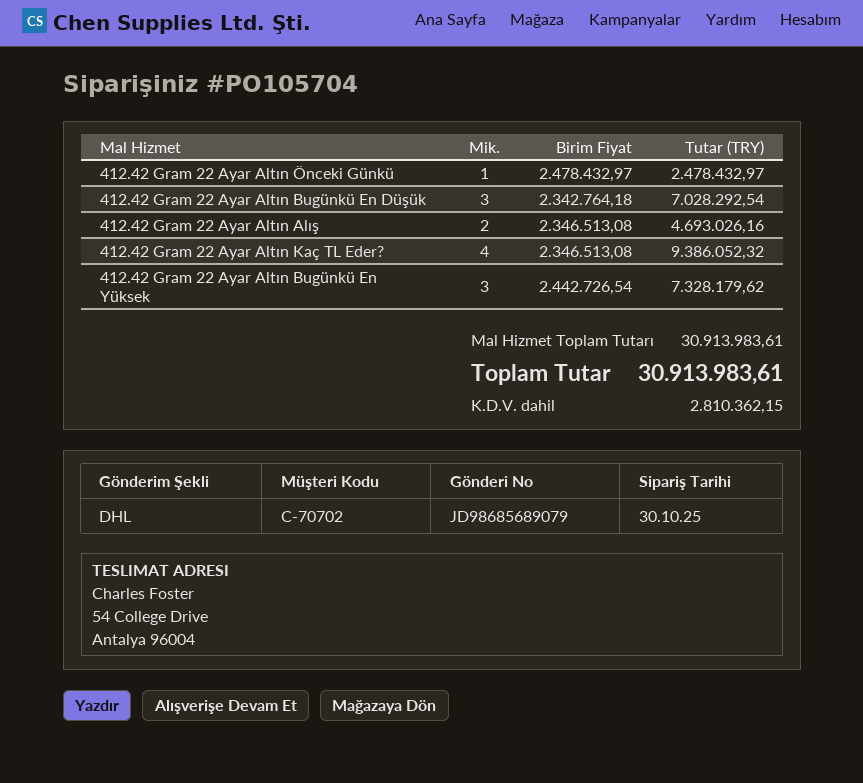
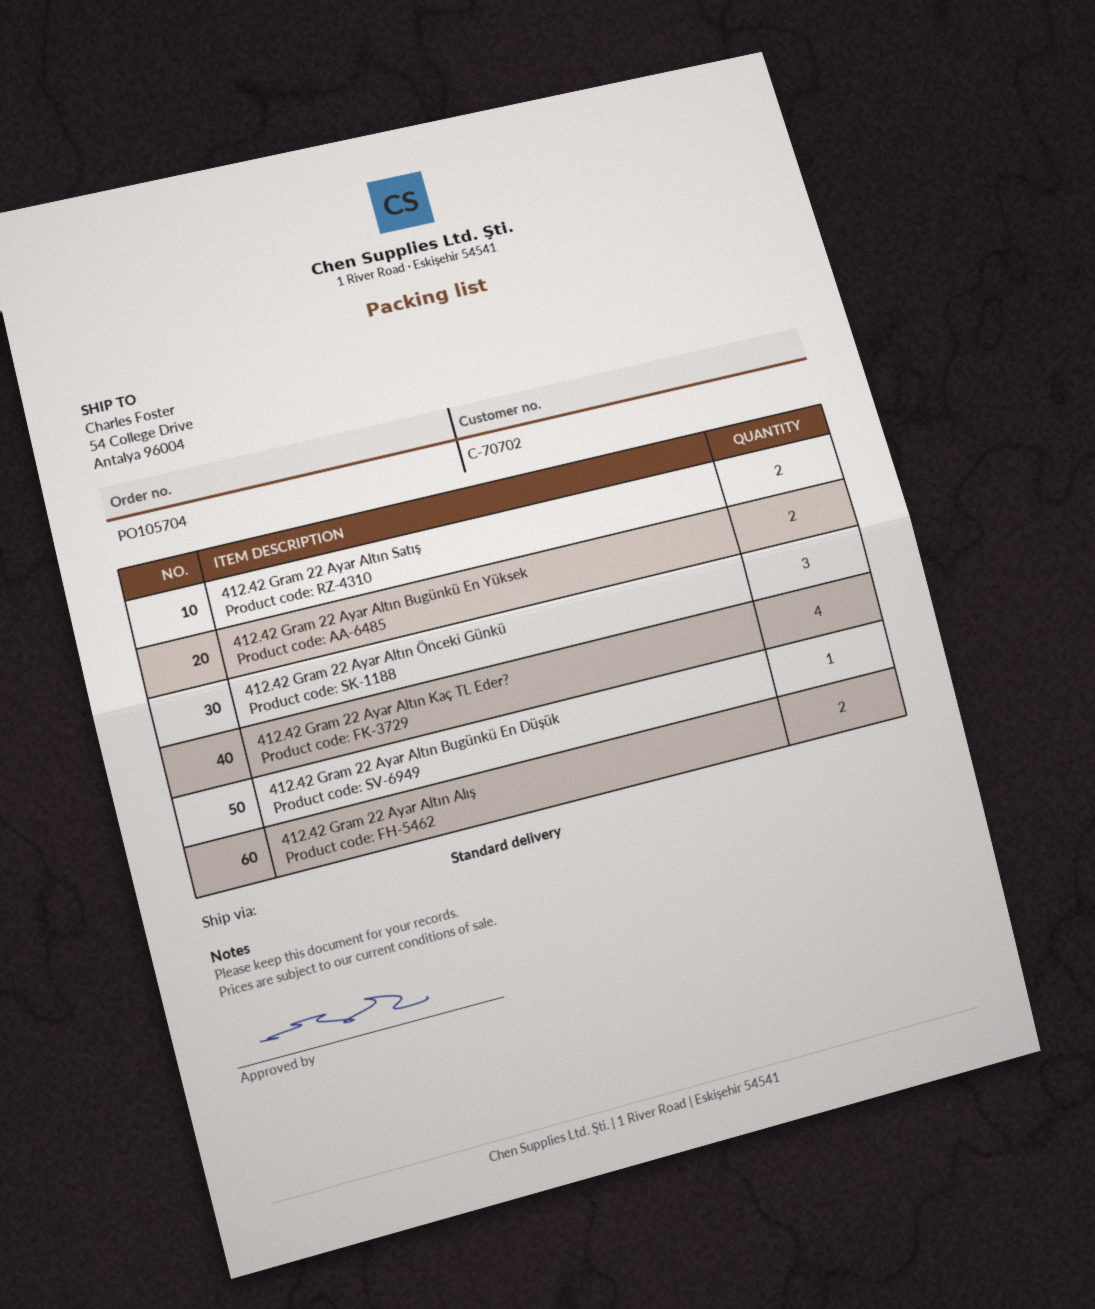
shipping method: DHL -> standard
412.42 Gram 22 Ayar Altın Önceki Günkü: 1 -> 3
412.42 Gram 22 Ayar Altın Bugünkü En Düşük: 3 -> 1
412.42 Gram 22 Ayar Altın Bugünkü En Yüksek: 3 -> 2
412.42 Gram 22 Ayar Altın Satış: none -> 2

